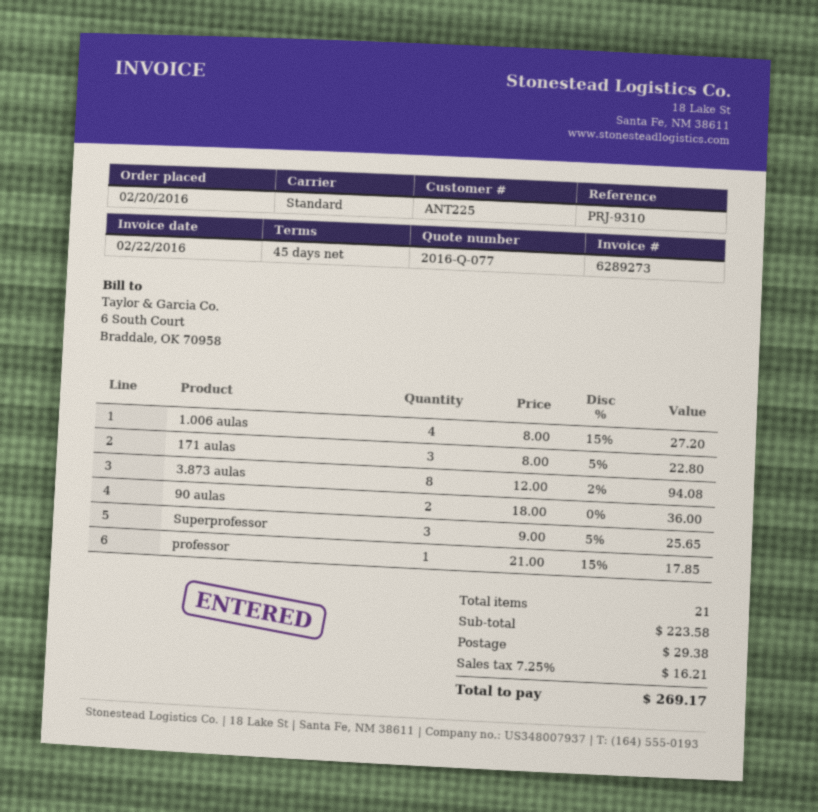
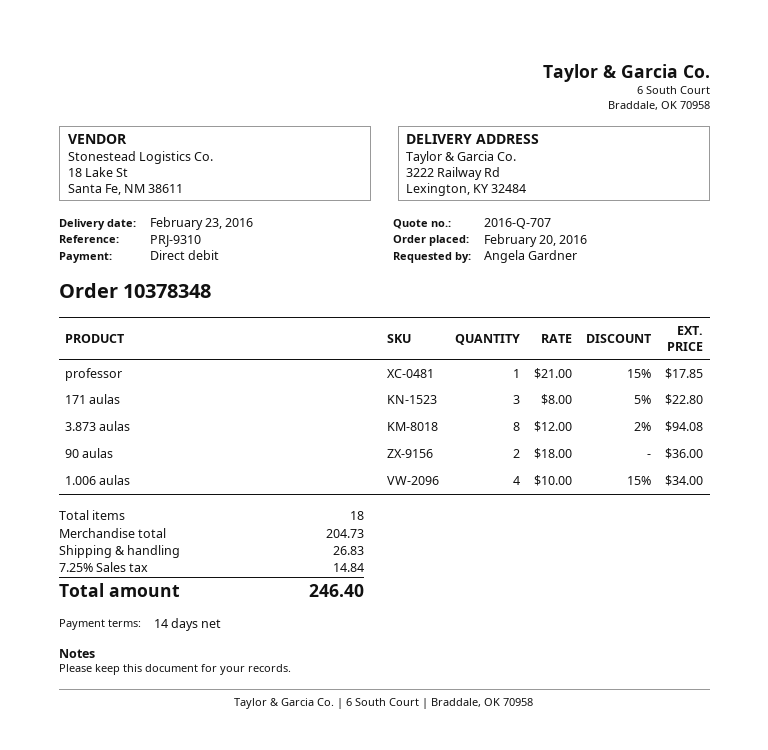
quote number: 2016-Q-077 -> 2016-Q-707
payment terms: 45 days -> 14 days
1.006 aulas: 4 x 8.00 - 15% = 27.20 -> 4 x 10.00 - 15% = 34.00
Superprofessor: 3 x 9.00 - 5% = 25.65 -> none
total quantity: 21 -> 18
subtotal: 223.58 -> 204.73
shipping: 29.38 -> 26.83
tax: 7.25% = 16.21 -> 7.25% = 14.84
total: 269.17 -> 246.40

